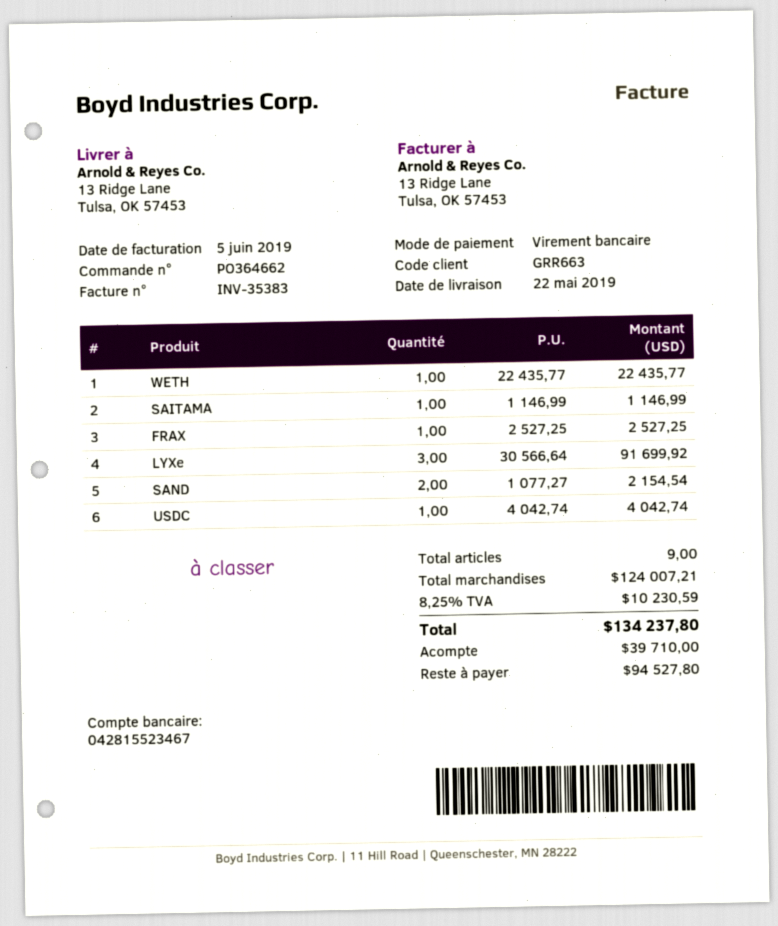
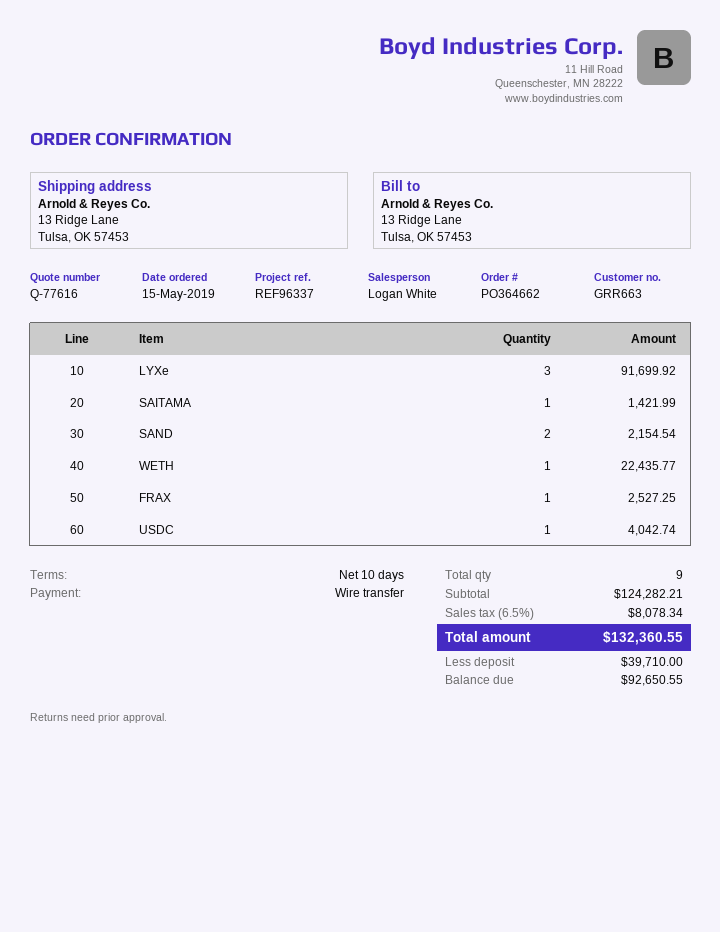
SAITAMA: 1 for 1146.99 -> 1 for 1421.99
subtotal: 124007.21 -> 124282.21
tax: 8.25% = 10230.59 -> 6.5% = 8078.34
total: 134237.80 -> 132360.55
balance: 94527.80 -> 92650.55

